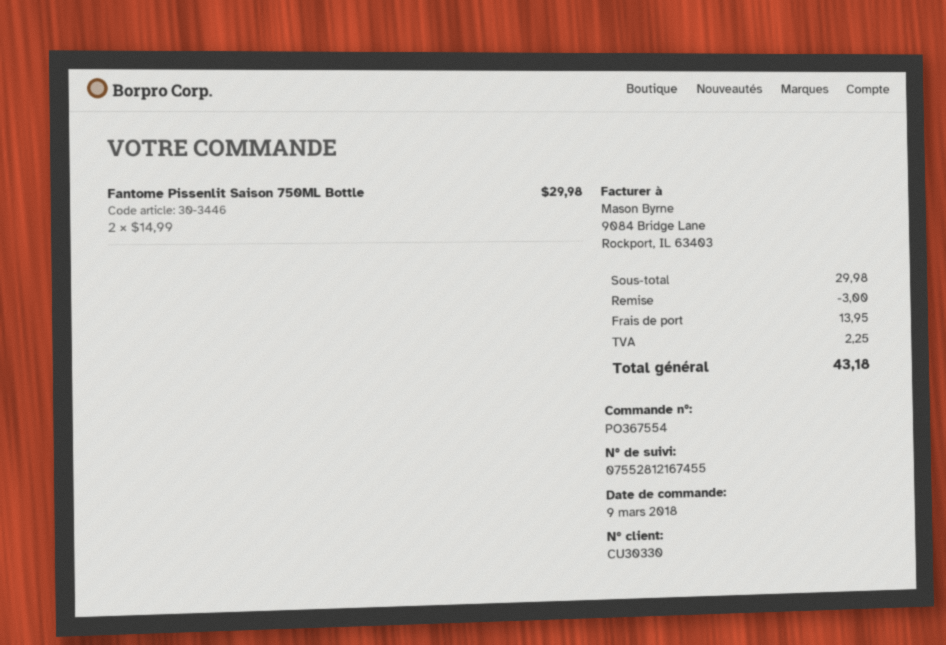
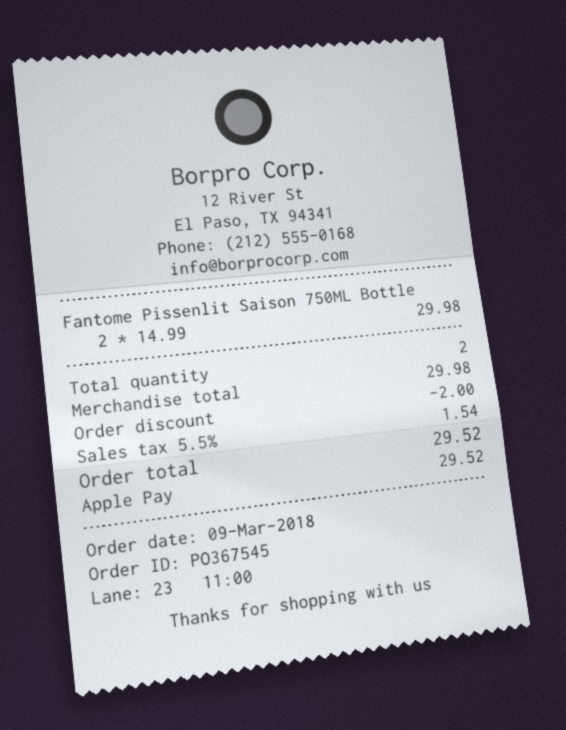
order number: PO367554 -> PO367545
discount: 3.00 -> 2.00
shipping: 13.95 -> none
tax: 2.25 -> 1.54
total: 43.18 -> 29.52

